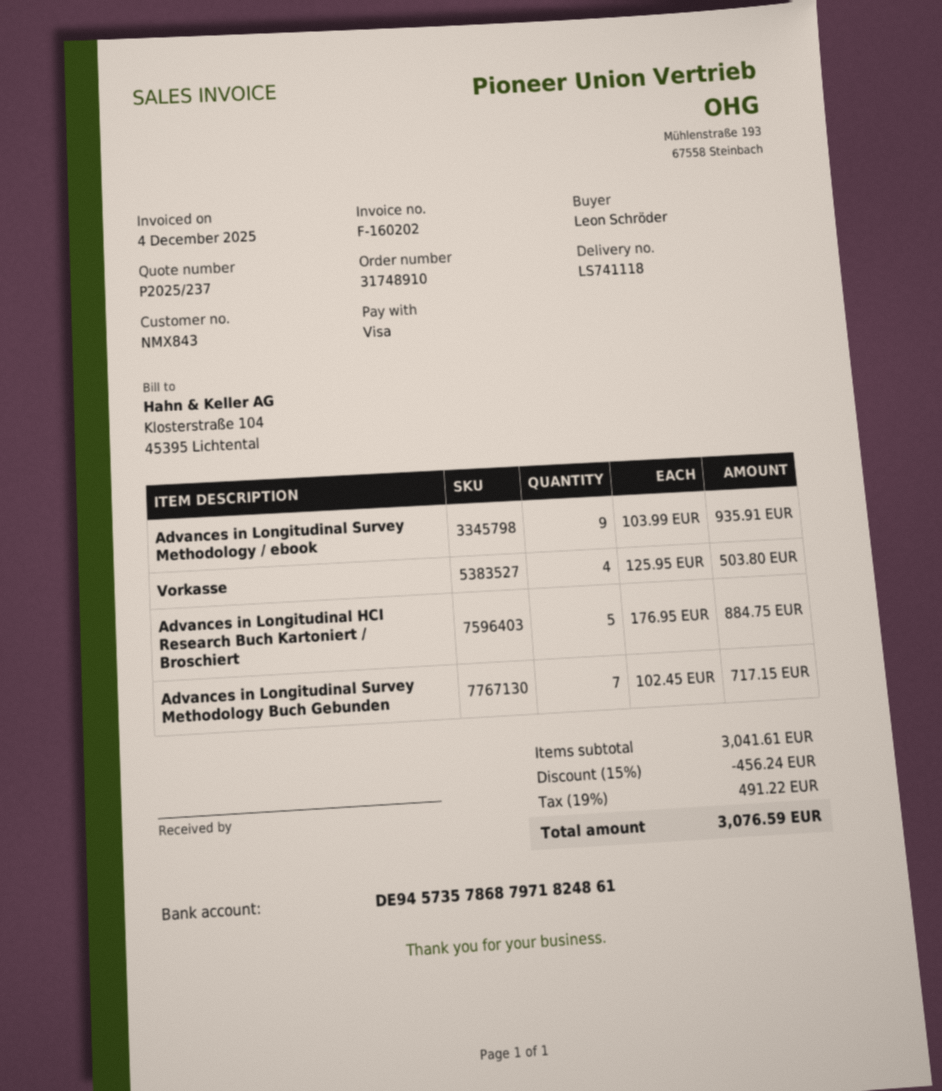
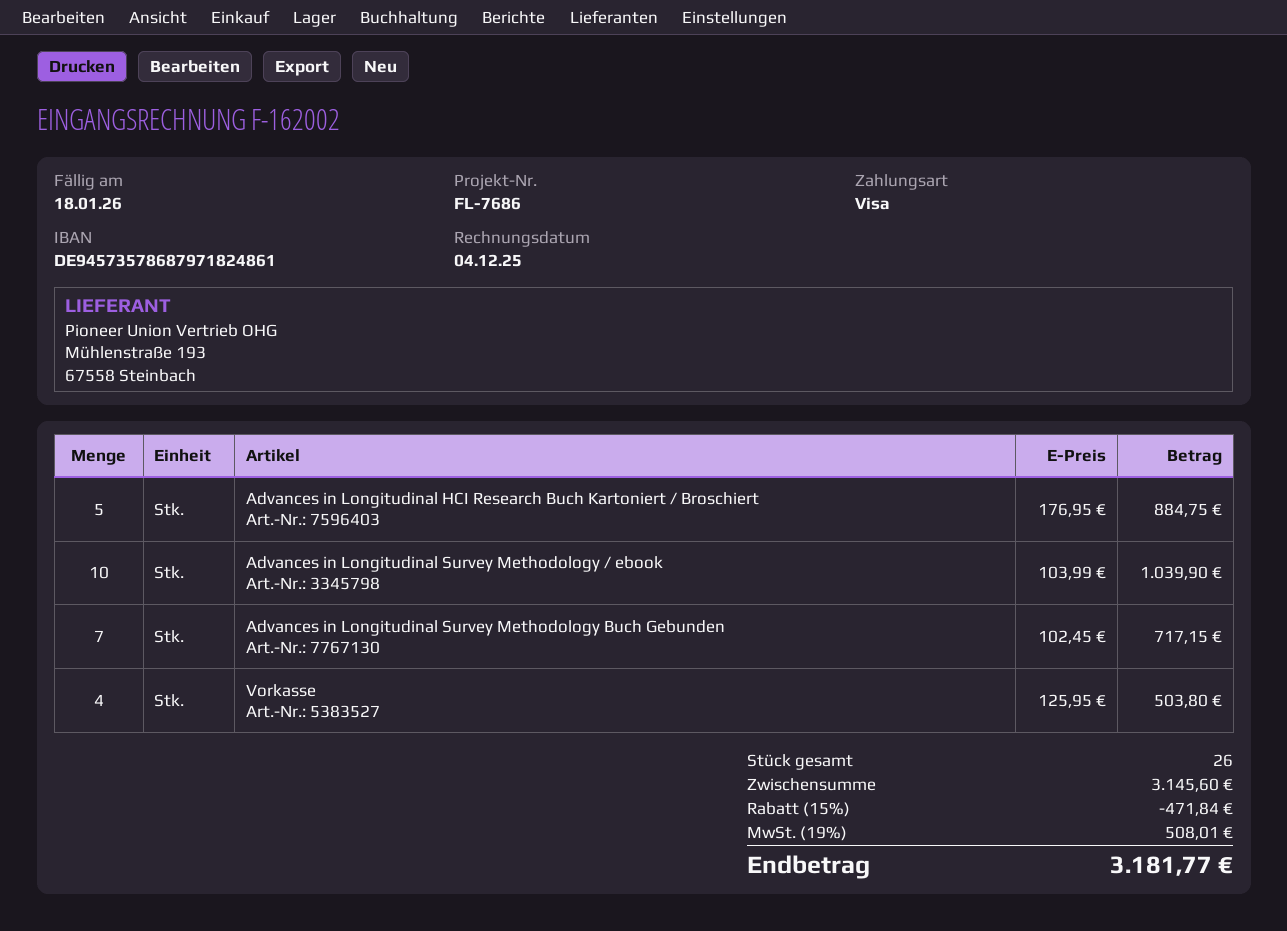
invoice number: F-160202 -> F-162002
Advances in Longitudinal Survey Methodology / ebook: 9 x 103.99 = 935.91 -> 10 x 103.99 = 1039.90
subtotal: 3041.61 -> 3145.60
discount: 15% = 456.24 -> 15% = 471.84
tax: 19% = 491.22 -> 19% = 508.01
total: 3076.59 -> 3181.77

